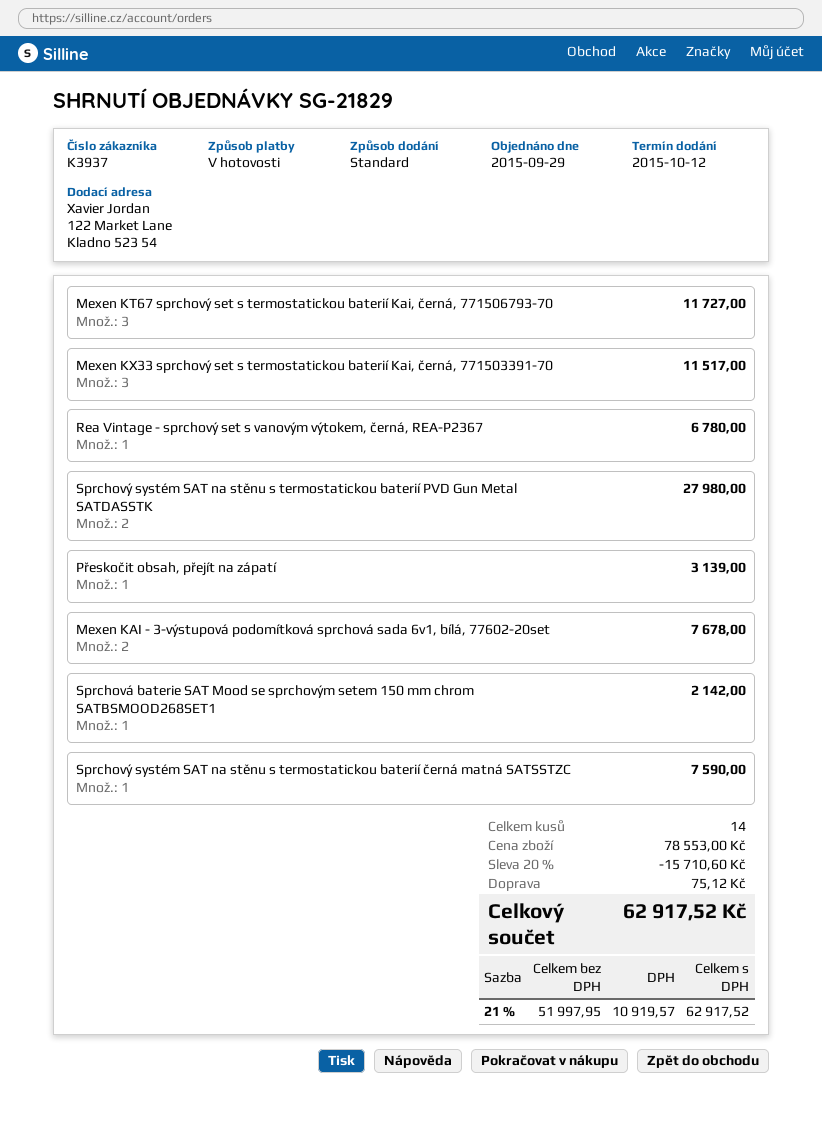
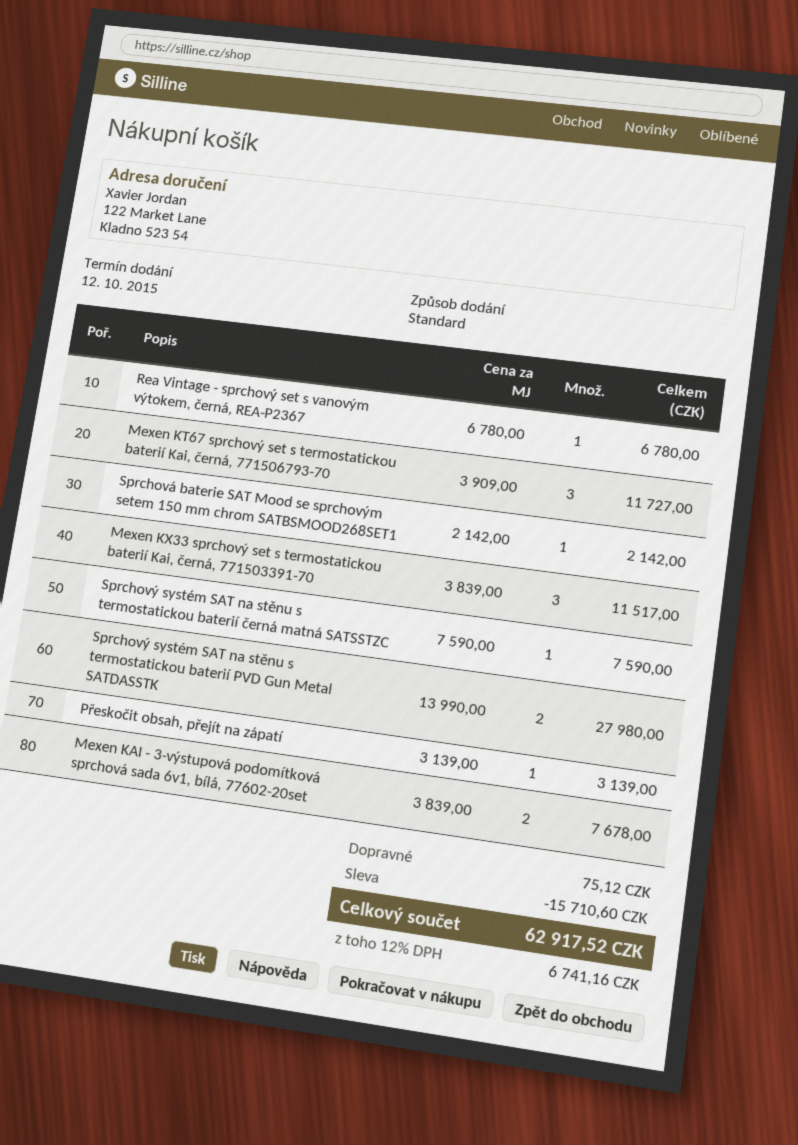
tax: 21% = 10919.57 -> 12% = 6741.16

